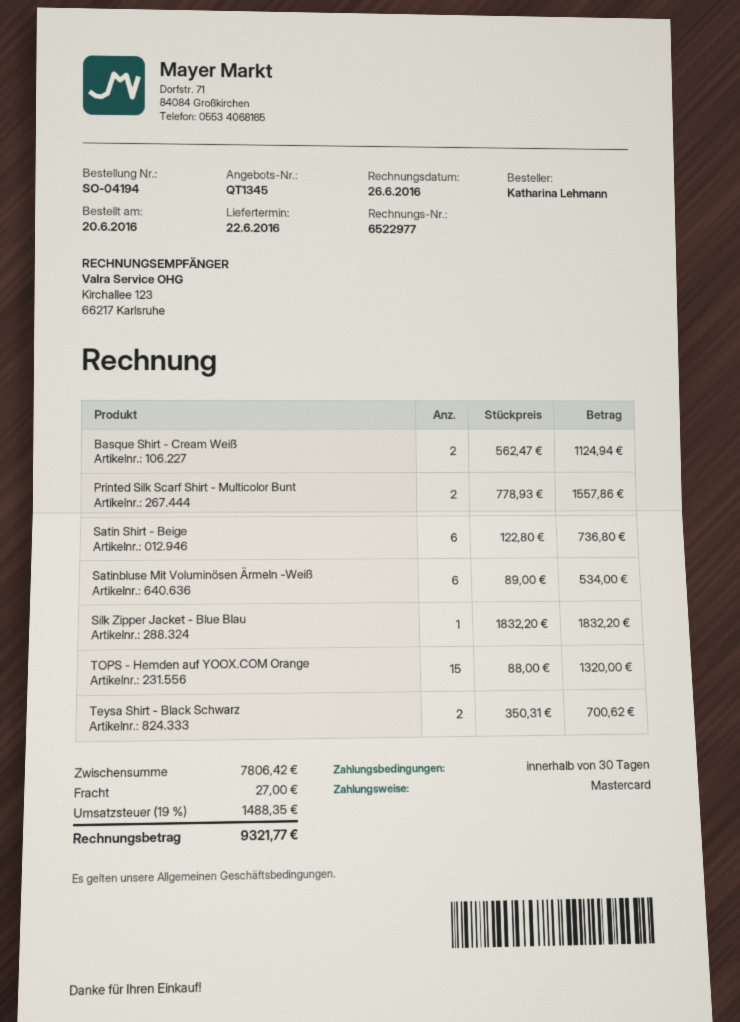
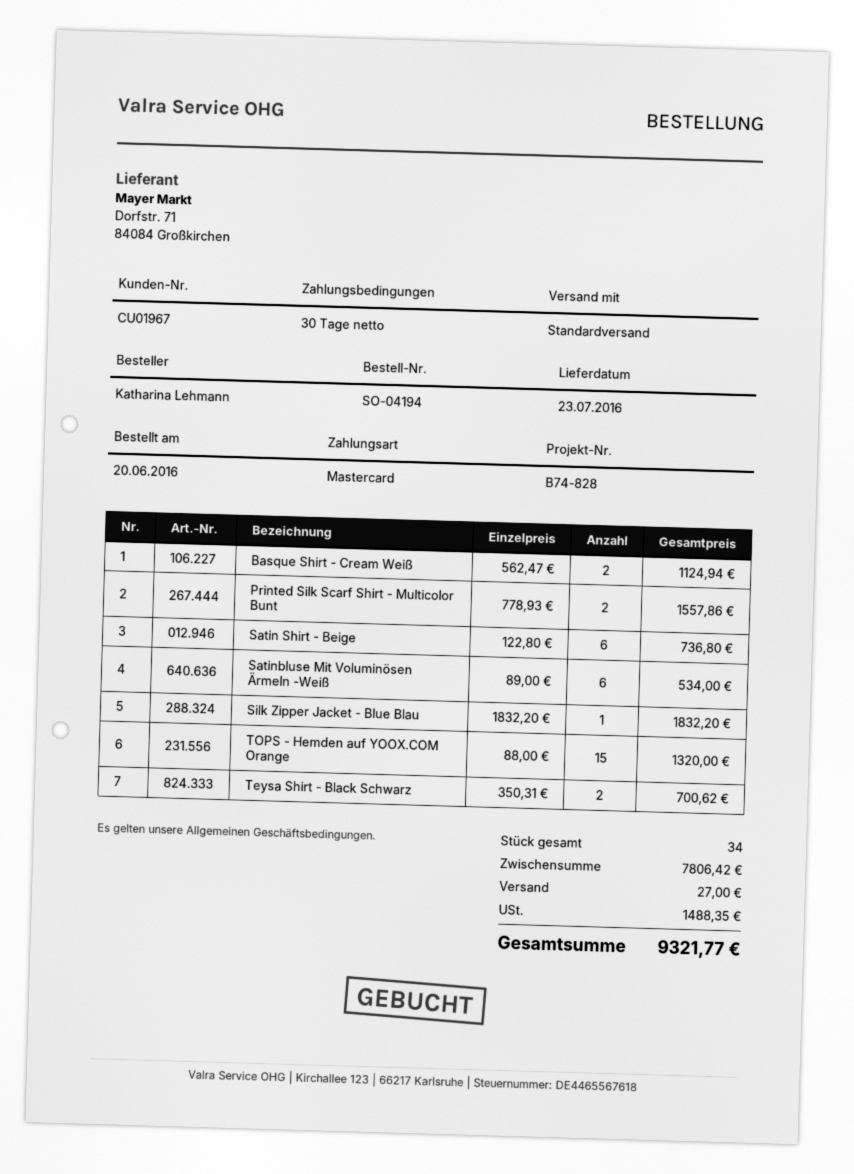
delivery date: 2016-06-22 -> 2016-07-23

